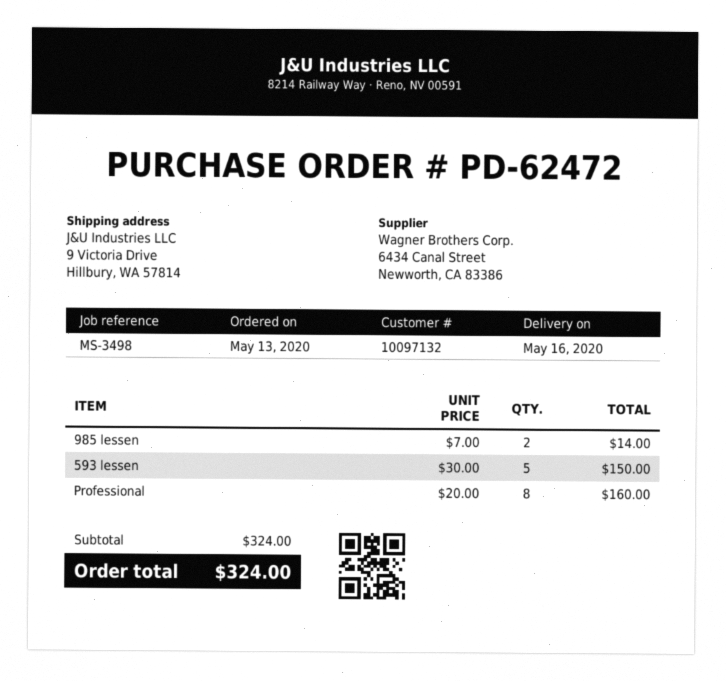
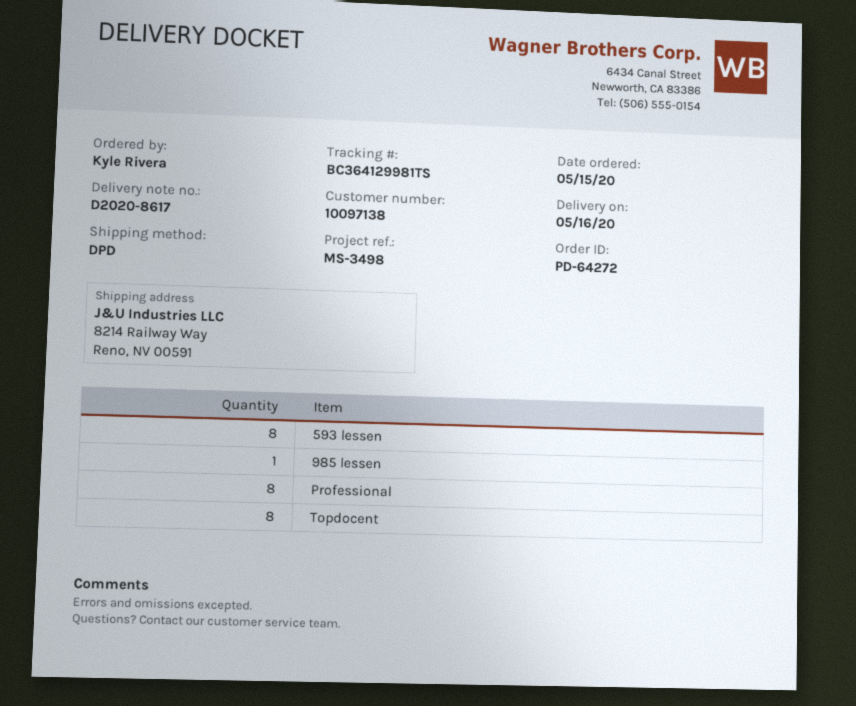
order number: PD-62472 -> PD-64272
order date: 2020-05-13 -> 2020-05-15
customer number: 10097132 -> 10097138
ship to: 9 Victoria Drive, Hillbury, WA 57814 -> 8214 Railway Way, Reno, NV 00591
985 lessen: 2 -> 1
593 lessen: 5 -> 8
Topdocent: none -> 8

